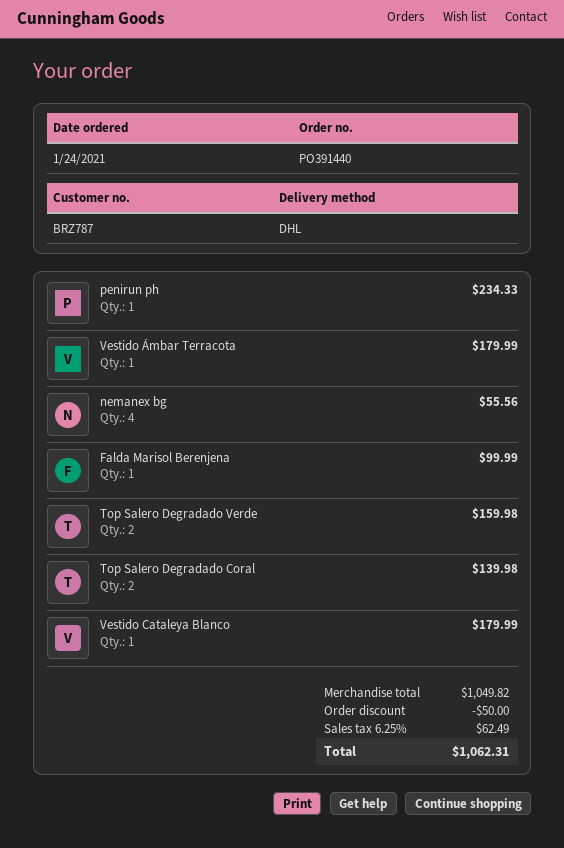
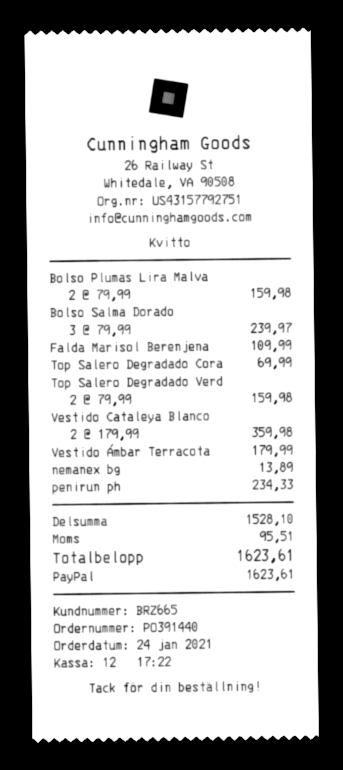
customer number: BRZ787 -> BRZ665
nemanex bg: 4 for 55.56 -> 1 for 13.89
Falda Marisol Berenjena: 1 for 99.99 -> 1 for 109.99
Top Salero Degradado Coral: 2 for 139.98 -> 1 for 69.99
Vestido Cataleya Blanco: 1 for 179.99 -> 2 for 359.98
Bolso Plumas Lira Malva: none -> 2 for 159.98
Bolso Salma Dorado: none -> 3 for 239.97
subtotal: 1049.82 -> 1528.10
discount: 50.00 -> none
tax: 62.49 -> 95.51
total: 1062.31 -> 1623.61

